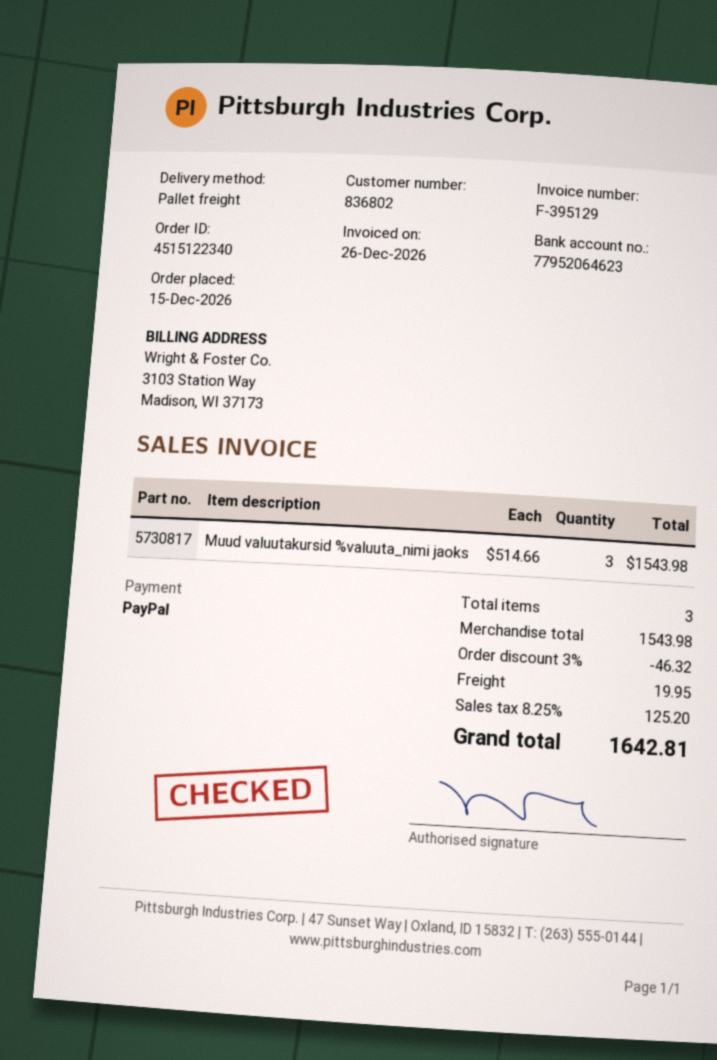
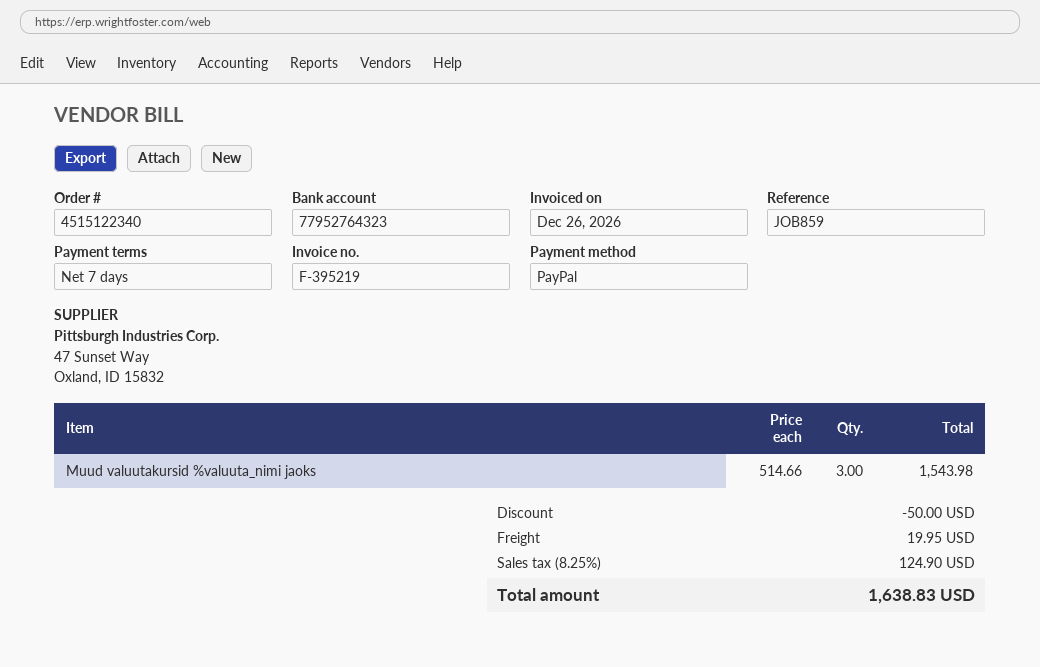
invoice number: F-395129 -> F-395219
bank account: 77952064623 -> 77952764323
discount: 46.32 -> 50.00
tax: 8.25% = 125.20 -> 8.25% = 124.90
total: 1642.81 -> 1638.83

